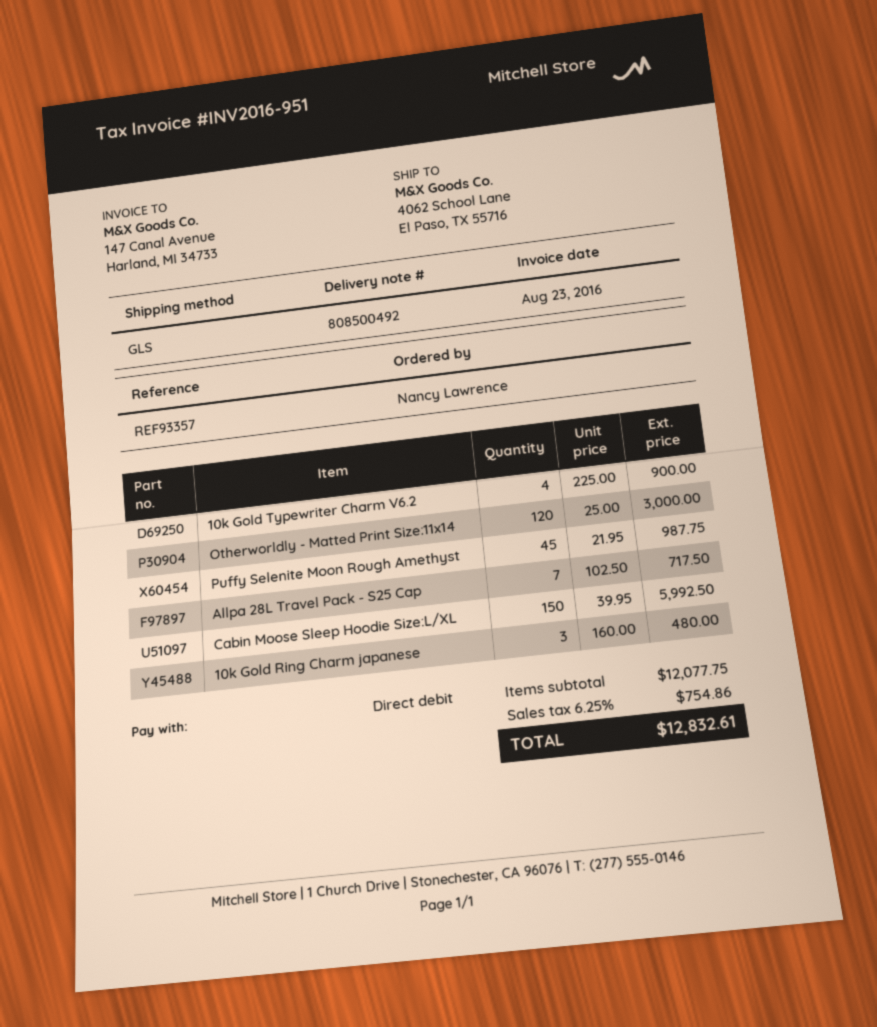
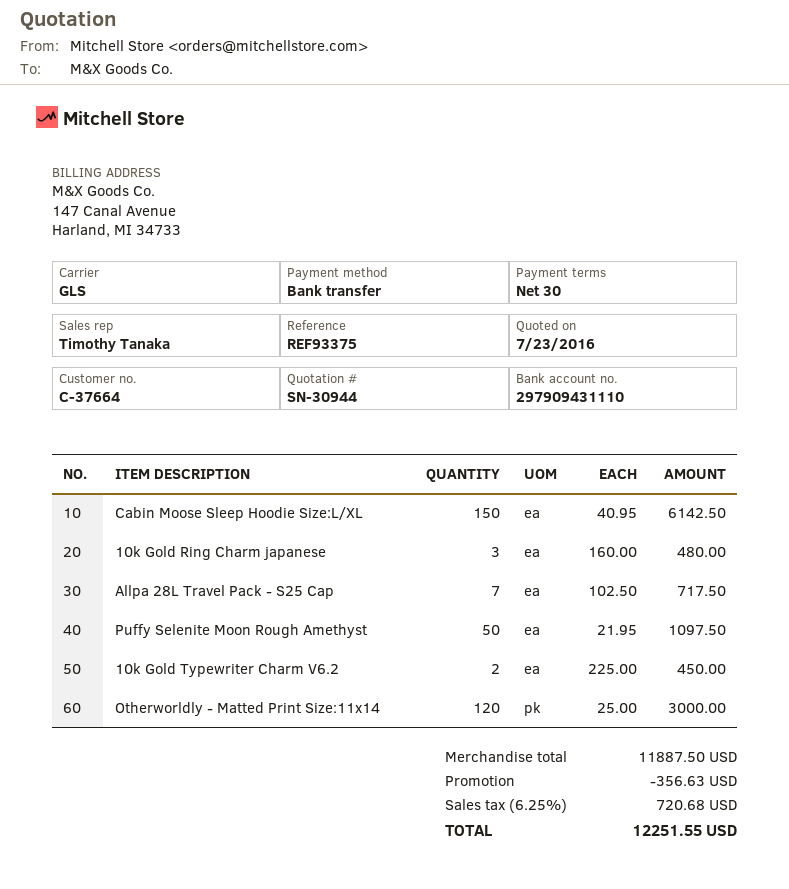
reference: REF93357 -> REF93375
payment method: direct debit -> bank transfer
10k Gold Typewriter Charm V6.2: 4 x 225.00 = 900.00 -> 2 x 225.00 = 450.00
Puffy Selenite Moon Rough Amethyst: 45 x 21.95 = 987.75 -> 50 x 21.95 = 1097.50
Cabin Moose Sleep Hoodie Size:L/XL: 150 x 39.95 = 5992.50 -> 150 x 40.95 = 6142.50
subtotal: 12077.75 -> 11887.50
discount: none -> 356.63
tax: 6.25% = 754.86 -> 6.25% = 720.68
total: 12832.61 -> 12251.55

